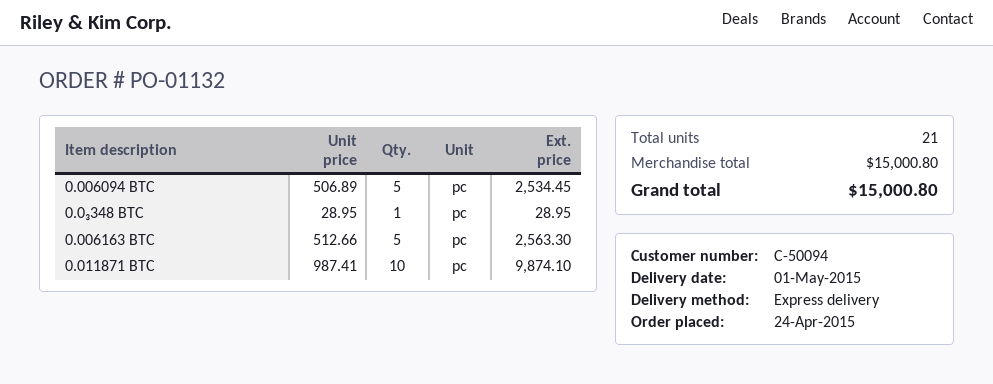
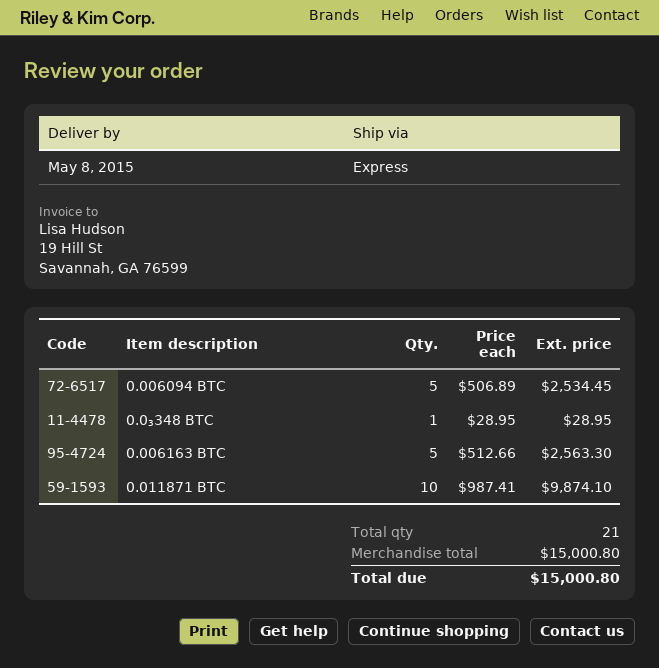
delivery date: 2015-05-01 -> 2015-05-08

